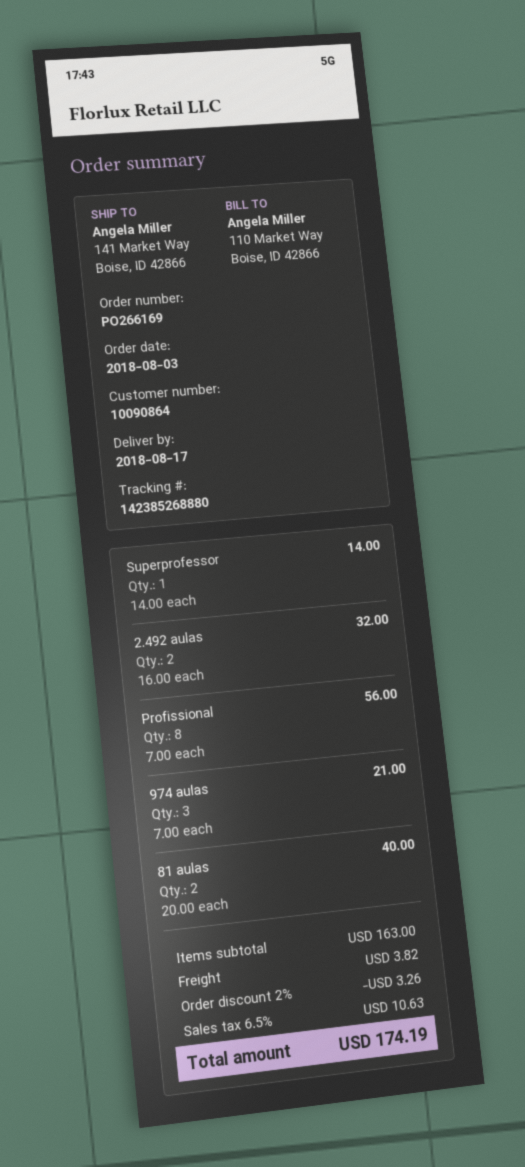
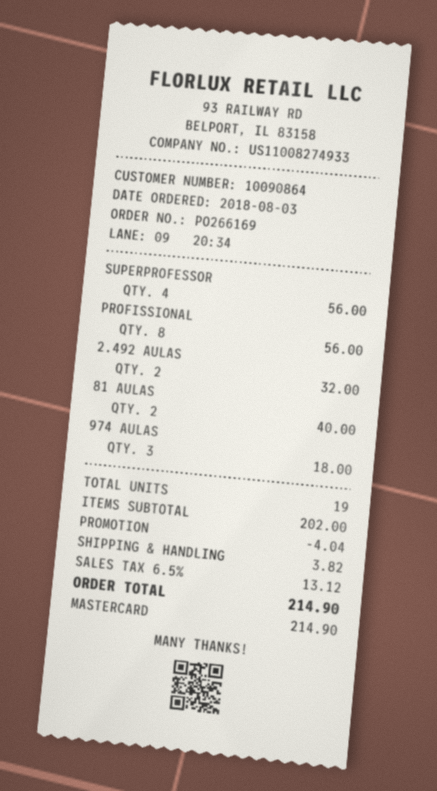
Superprofessor: 1 for 14.00 -> 4 for 56.00
974 aulas: 3 for 21.00 -> 3 for 18.00
subtotal: 163.00 -> 202.00
discount: 3.26 -> 4.04
tax: 6.5% = 10.63 -> 6.5% = 13.12
total: 174.19 -> 214.90

